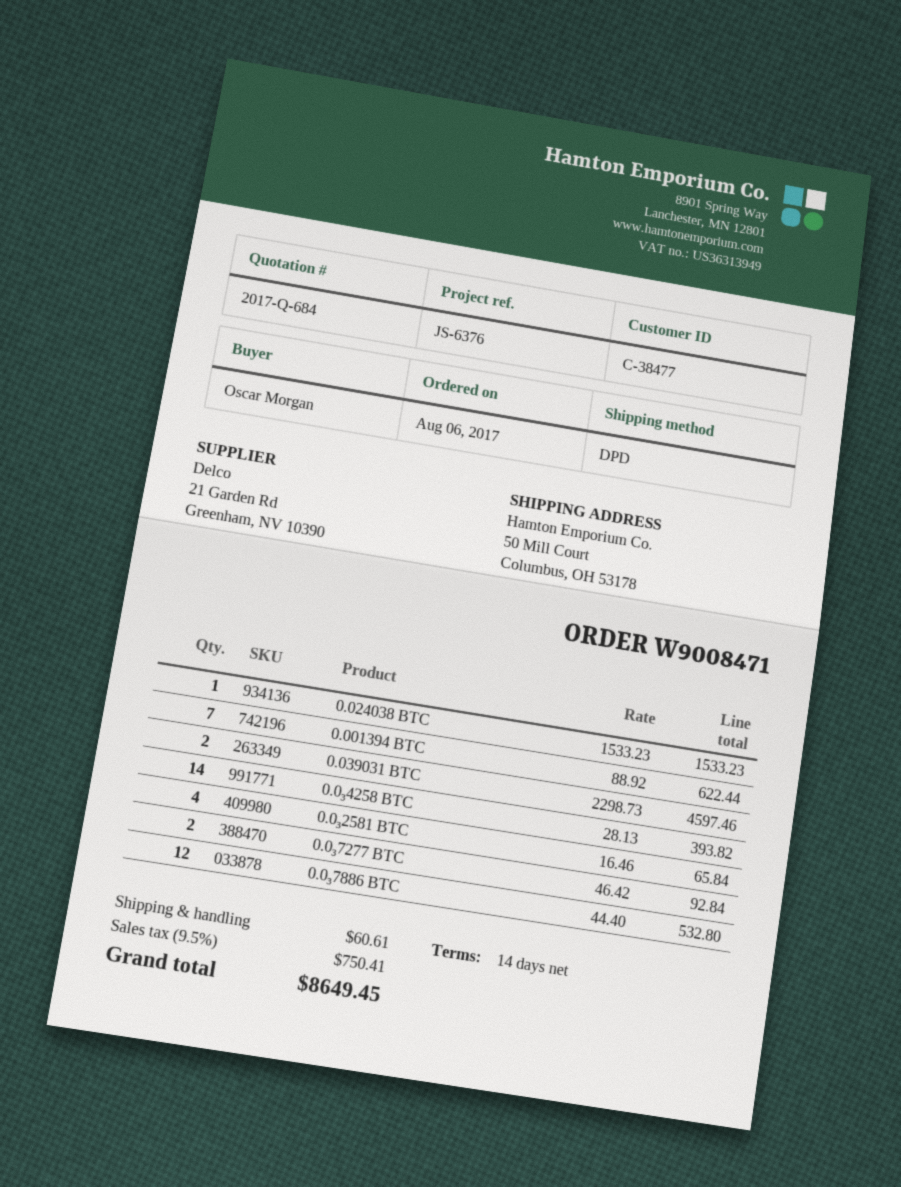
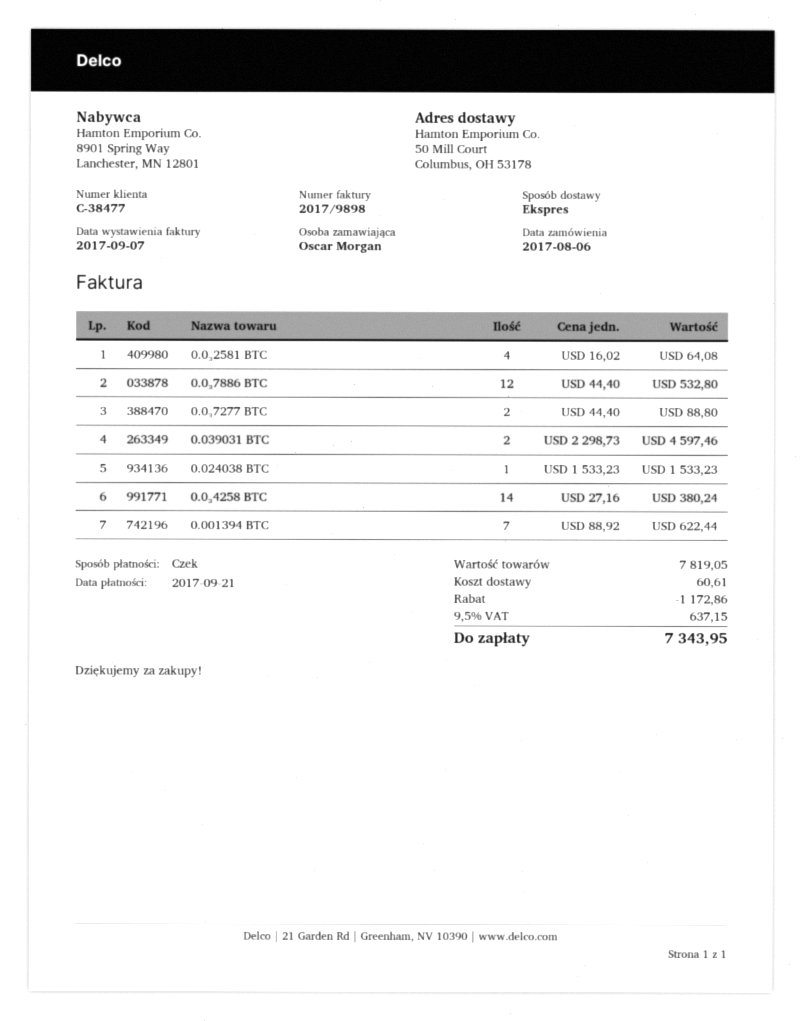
shipping method: DPD -> express
0.0₃4258 BTC: 14 x 28.13 = 393.82 -> 14 x 27.16 = 380.24
0.0₃2581 BTC: 4 x 16.46 = 65.84 -> 4 x 16.02 = 64.08
0.0₃7277 BTC: 2 x 46.42 = 92.84 -> 2 x 44.40 = 88.80
discount: none -> 1172.86
tax: 9.5% = 750.41 -> 9.5% = 637.15
total: 8649.45 -> 7343.95

